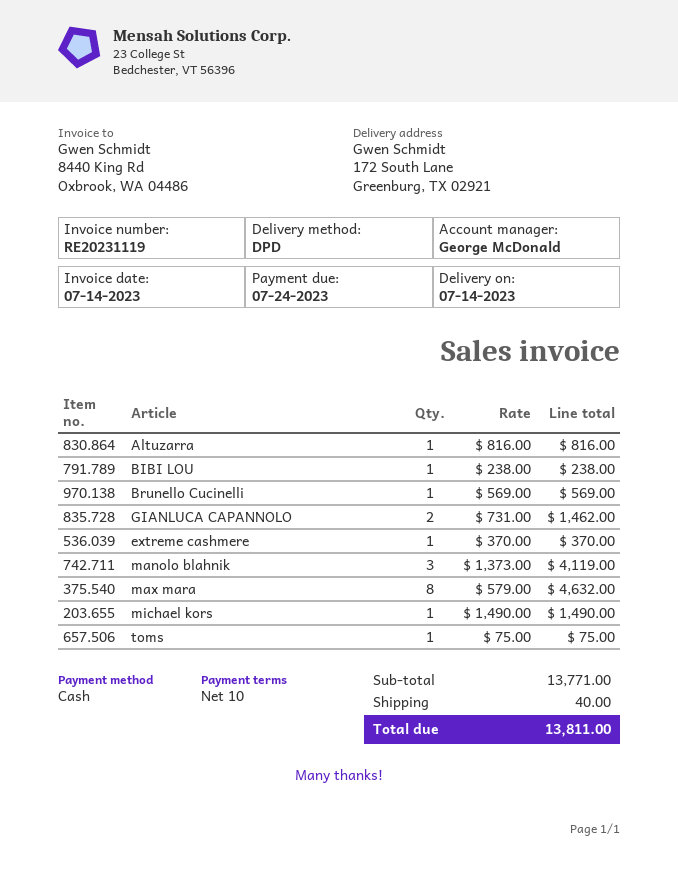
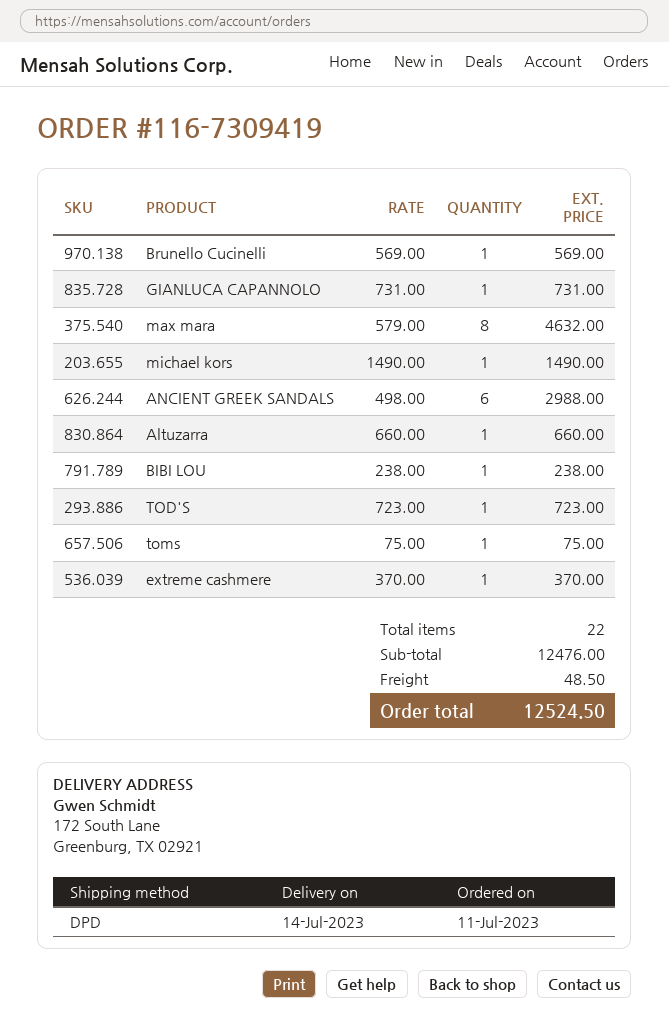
Altuzarra: 1 x 816.00 = 816.00 -> 1 x 660.00 = 660.00
GIANLUCA CAPANNOLO: 2 x 731.00 = 1462.00 -> 1 x 731.00 = 731.00
manolo blahnik: 3 x 1373.00 = 4119.00 -> none
ANCIENT GREEK SANDALS: none -> 6 x 498.00 = 2988.00
TOD'S: none -> 1 x 723.00 = 723.00
subtotal: 13771.00 -> 12476.00
shipping: 40.00 -> 48.50
total: 13811.00 -> 12524.50

